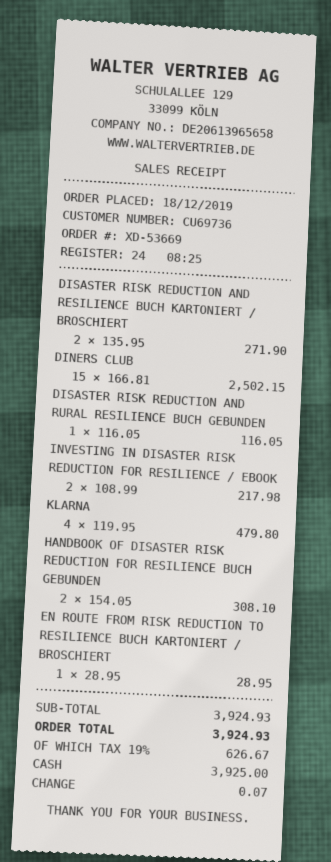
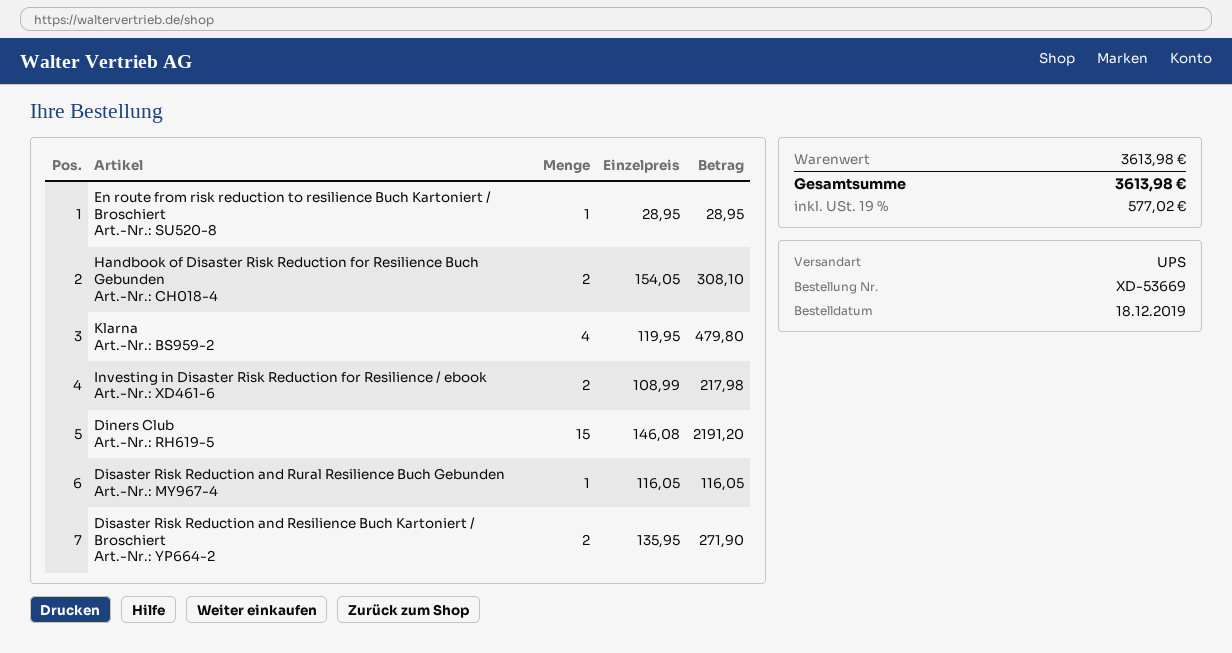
DINERS CLUB: 15 x 166.81 = 2502.15 -> 15 x 146.08 = 2191.20
subtotal: 3924.93 -> 3613.98
tax: 19% = 626.67 -> 19% = 577.02
total: 3924.93 -> 3613.98

